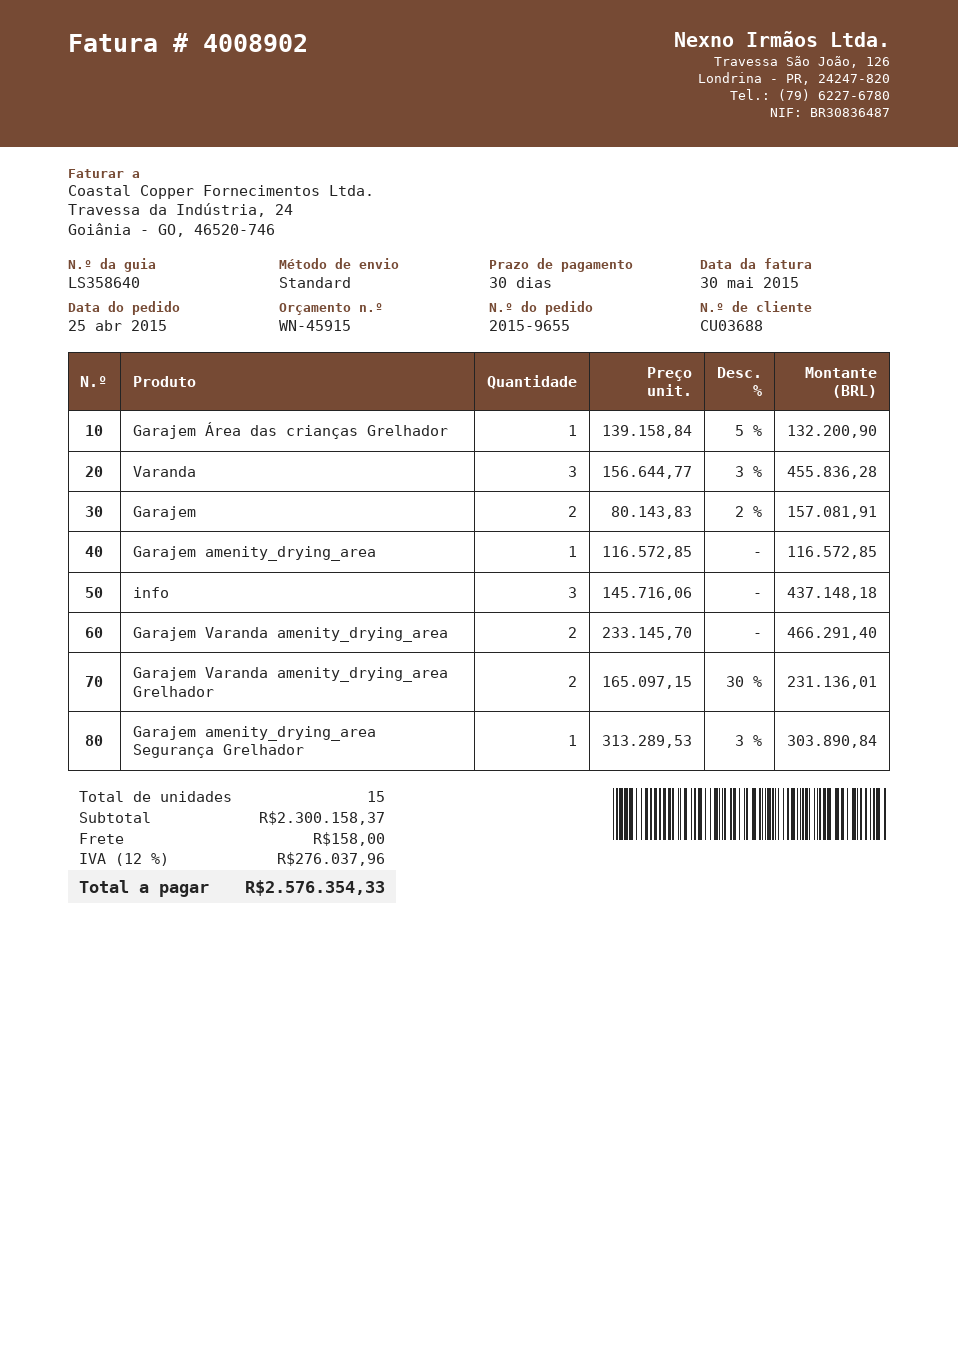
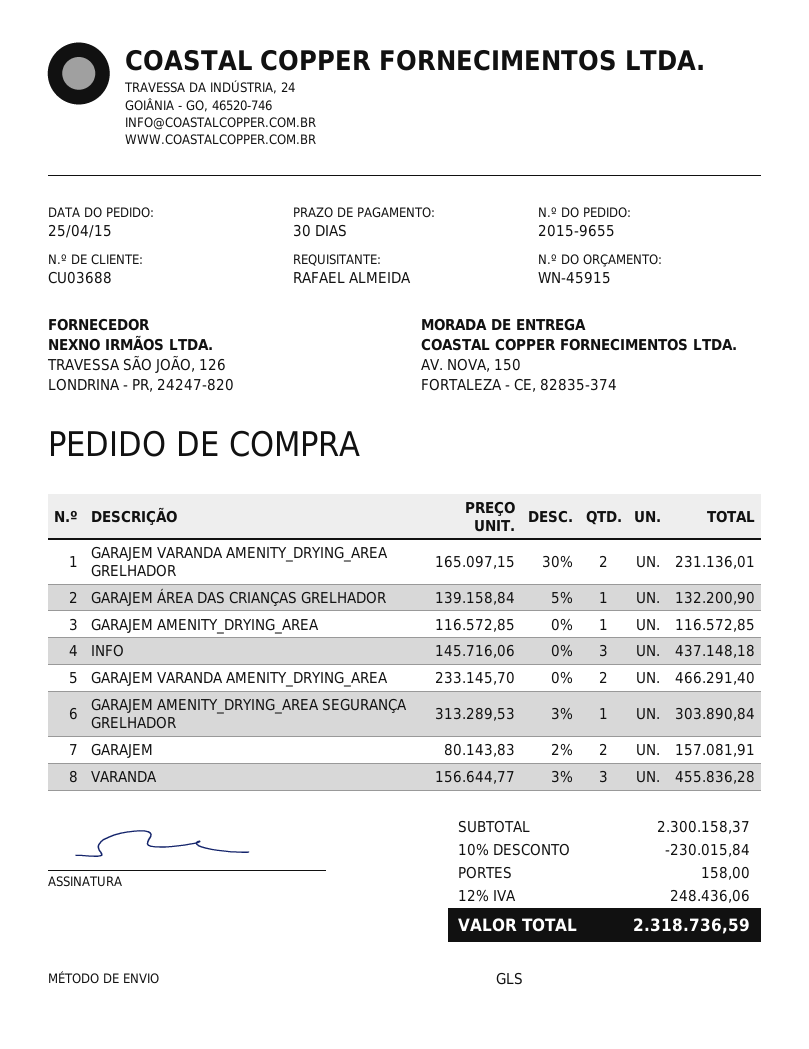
shipping method: standard -> GLS
discount: none -> 10% = 230015.84
tax: 12% = 276037.96 -> 12% = 248436.06
total: 2576354.33 -> 2318736.59

